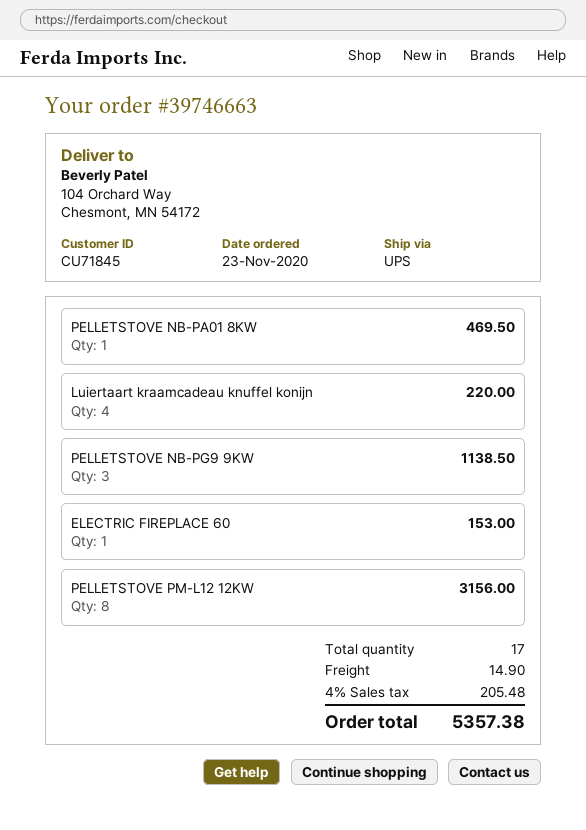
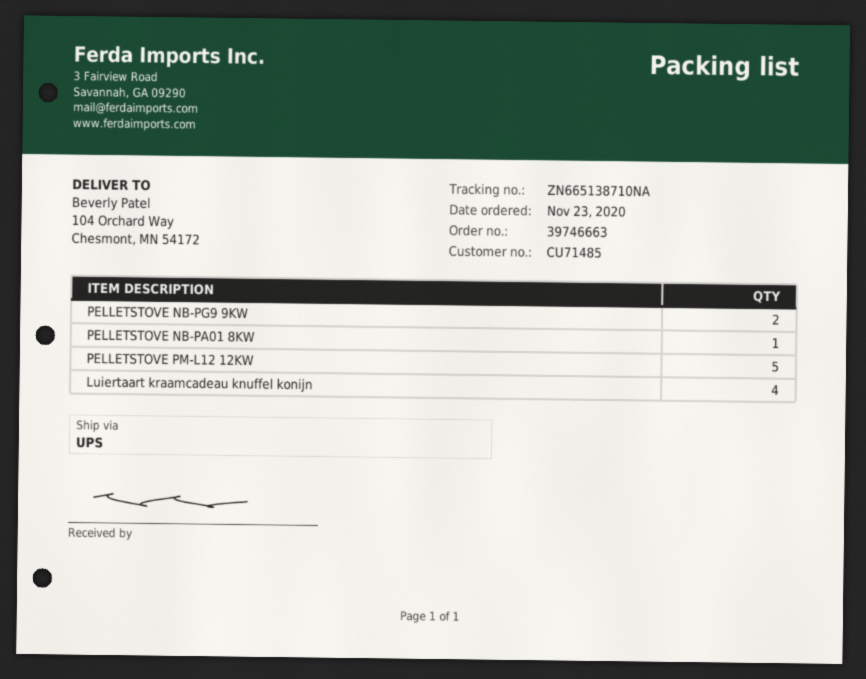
customer number: CU71845 -> CU71485
PELLETSTOVE NB-PG9 9KW: 3 -> 2
ELECTRIC FIREPLACE 60: 1 -> none
PELLETSTOVE PM-L12 12KW: 8 -> 5

